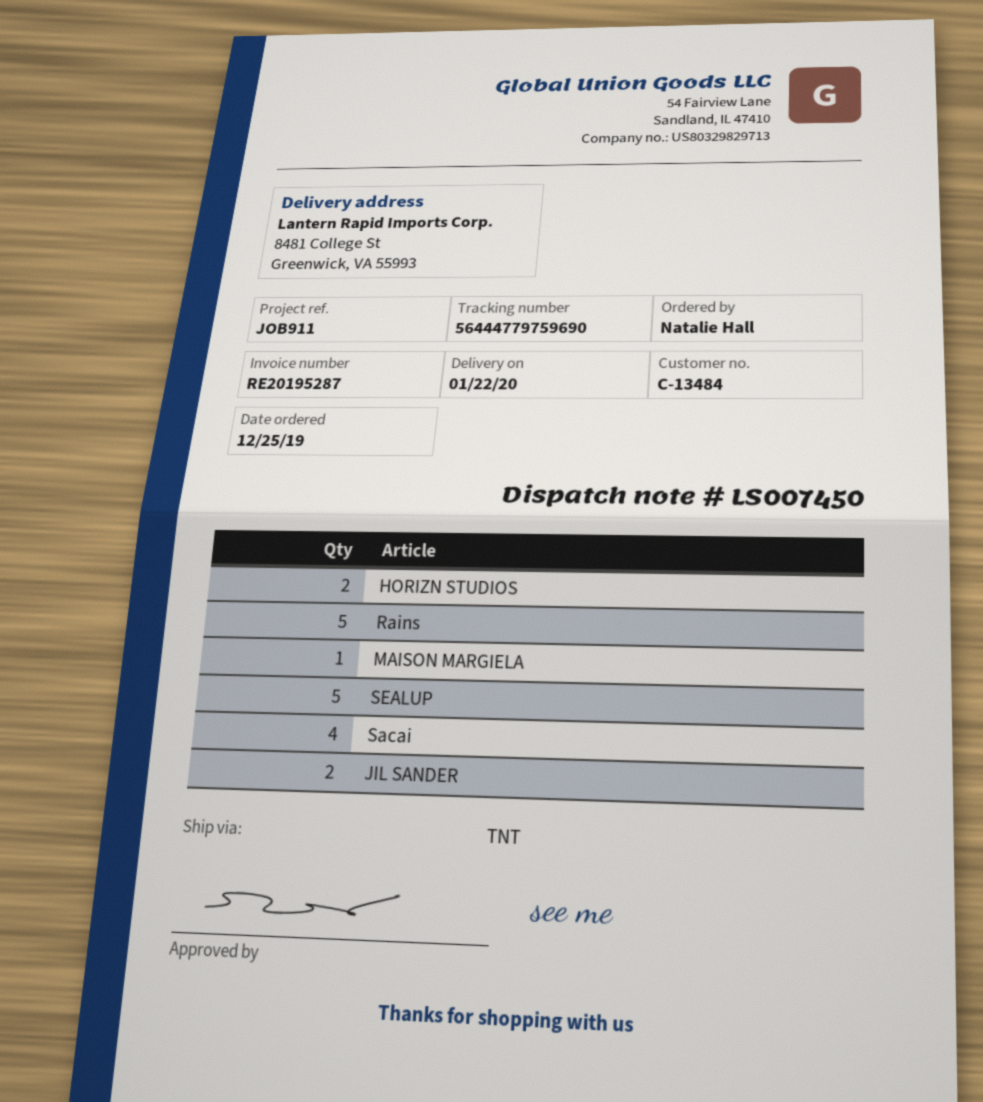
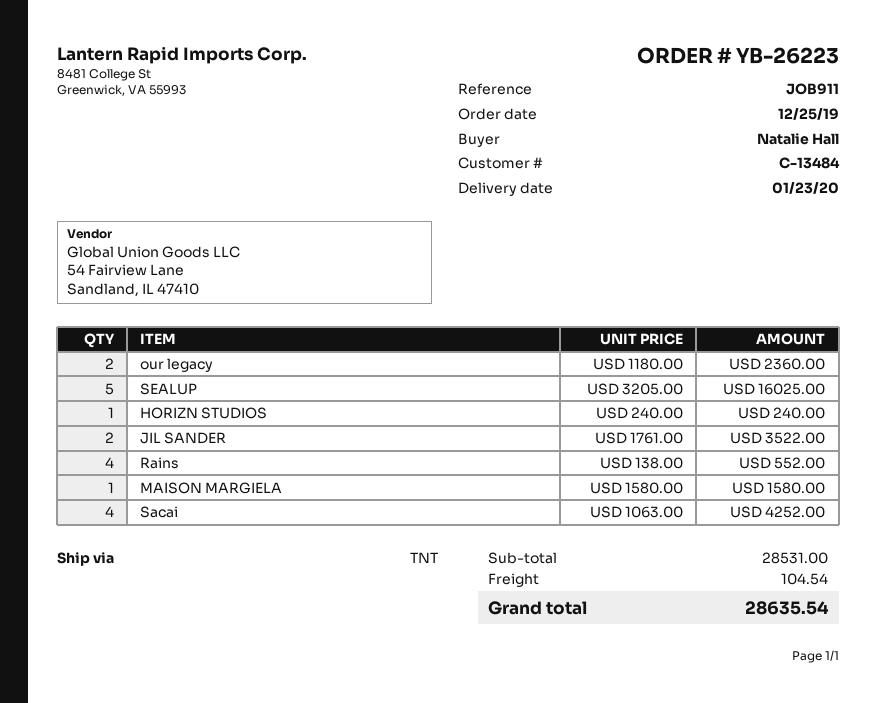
delivery date: 2020-01-22 -> 2020-01-23
HORIZN STUDIOS: 2 -> 1
Rains: 5 -> 4
our legacy: none -> 2

